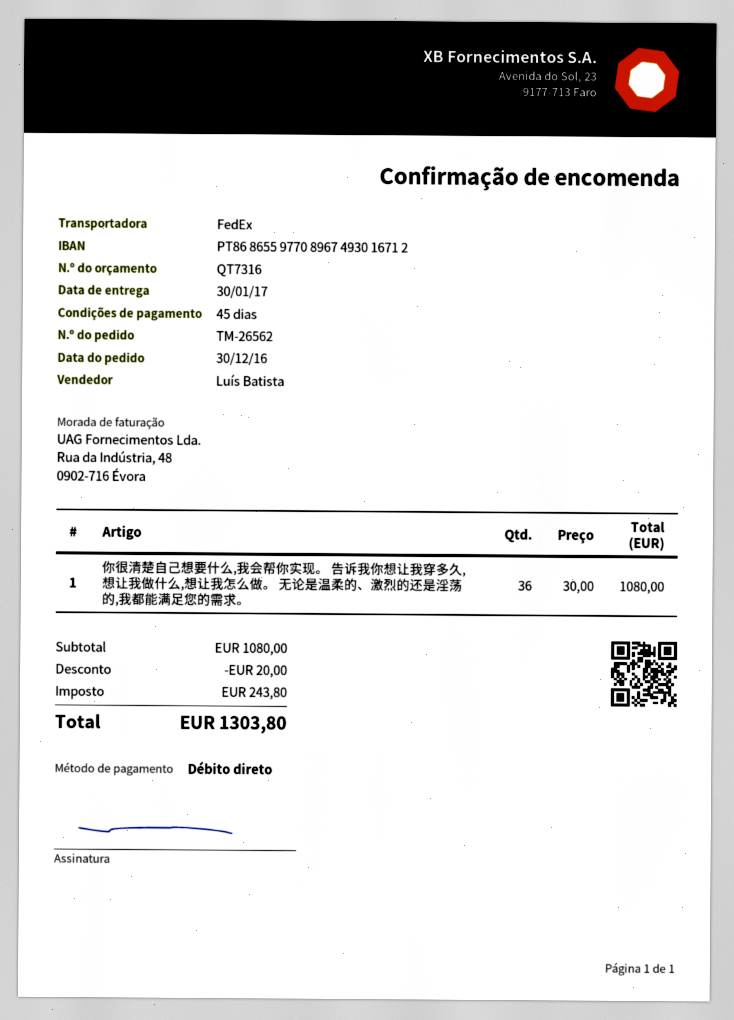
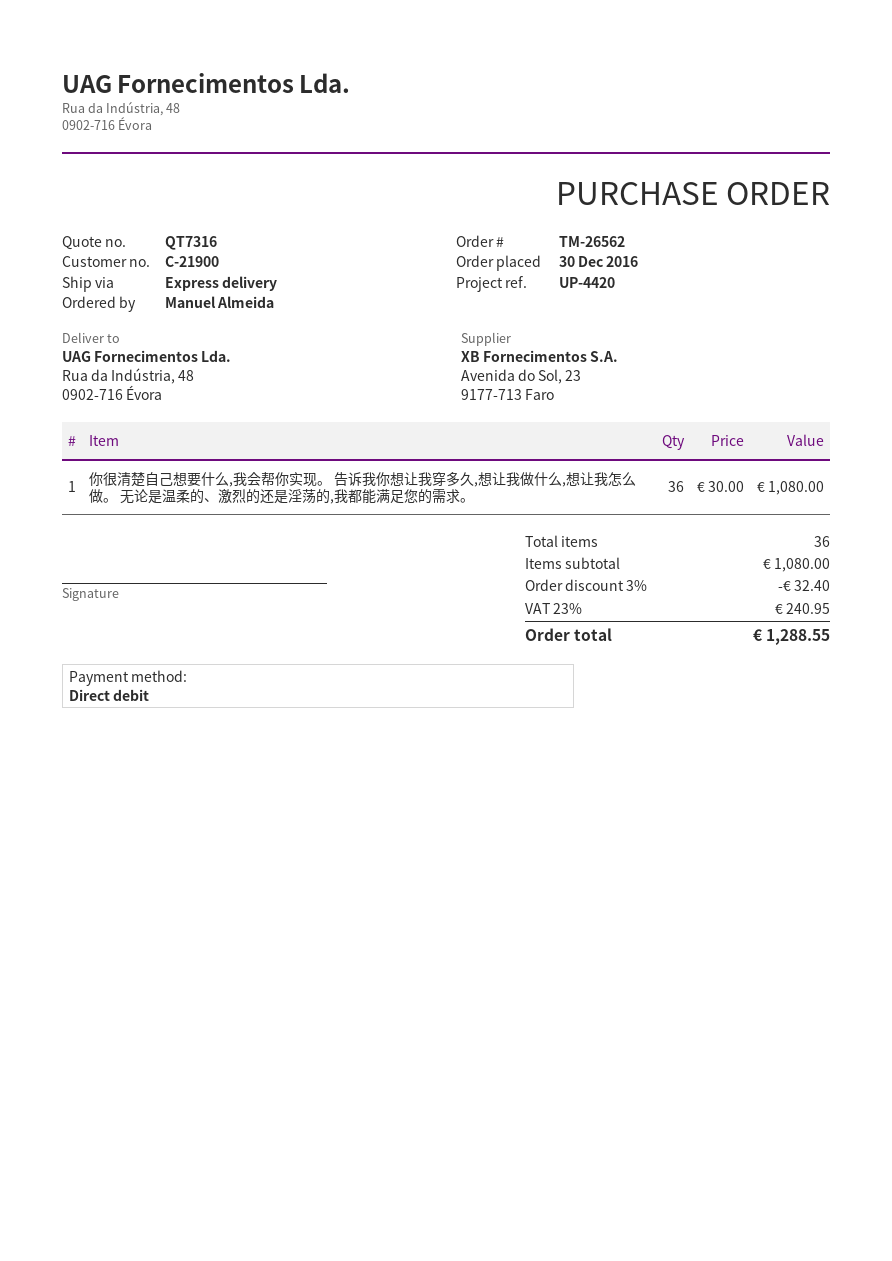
shipping method: FedEx -> express
discount: 20.00 -> 32.40
tax: 243.80 -> 240.95
total: 1303.80 -> 1288.55

